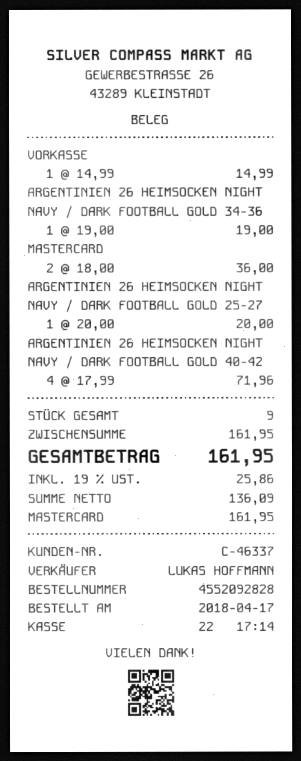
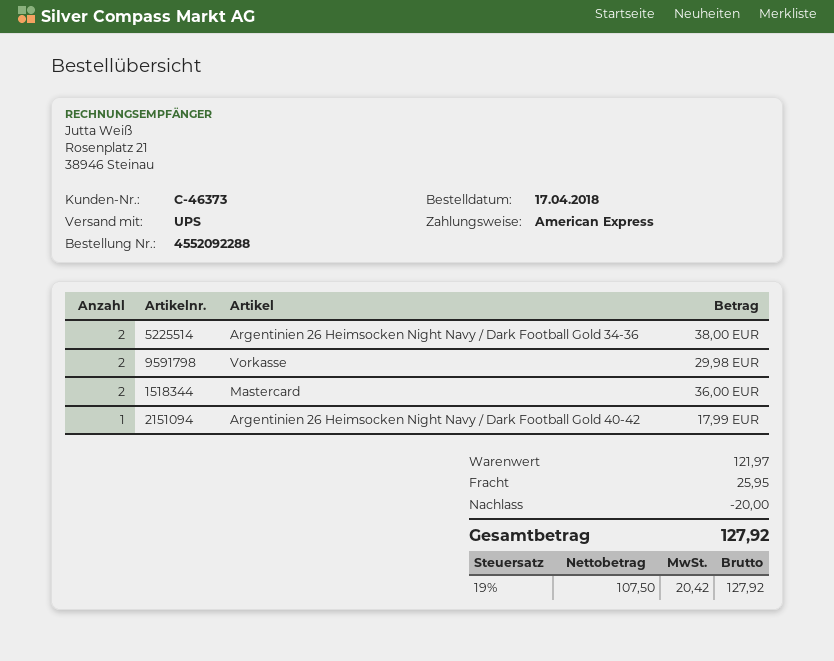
order number: 4552092828 -> 4552092288
customer number: C-46337 -> C-46373
payment method: Mastercard -> American Express
VORKASSE: 1 for 14.99 -> 2 for 29.98
ARGENTINIEN 26 HEIMSOCKEN NIGHT NAVY / DARK FOOTBALL GOLD 34-36: 1 for 19.00 -> 2 for 38.00
ARGENTINIEN 26 HEIMSOCKEN NIGHT NAVY / DARK FOOTBALL GOLD 25-27: 1 for 20.00 -> none
ARGENTINIEN 26 HEIMSOCKEN NIGHT NAVY / DARK FOOTBALL GOLD 40-42: 4 for 71.96 -> 1 for 17.99
subtotal: 161.95 -> 121.97
discount: none -> 20.00
shipping: none -> 25.95
net: 136.09 -> 107.50
tax: 19% = 25.86 -> 19% = 20.42
total: 161.95 -> 127.92

